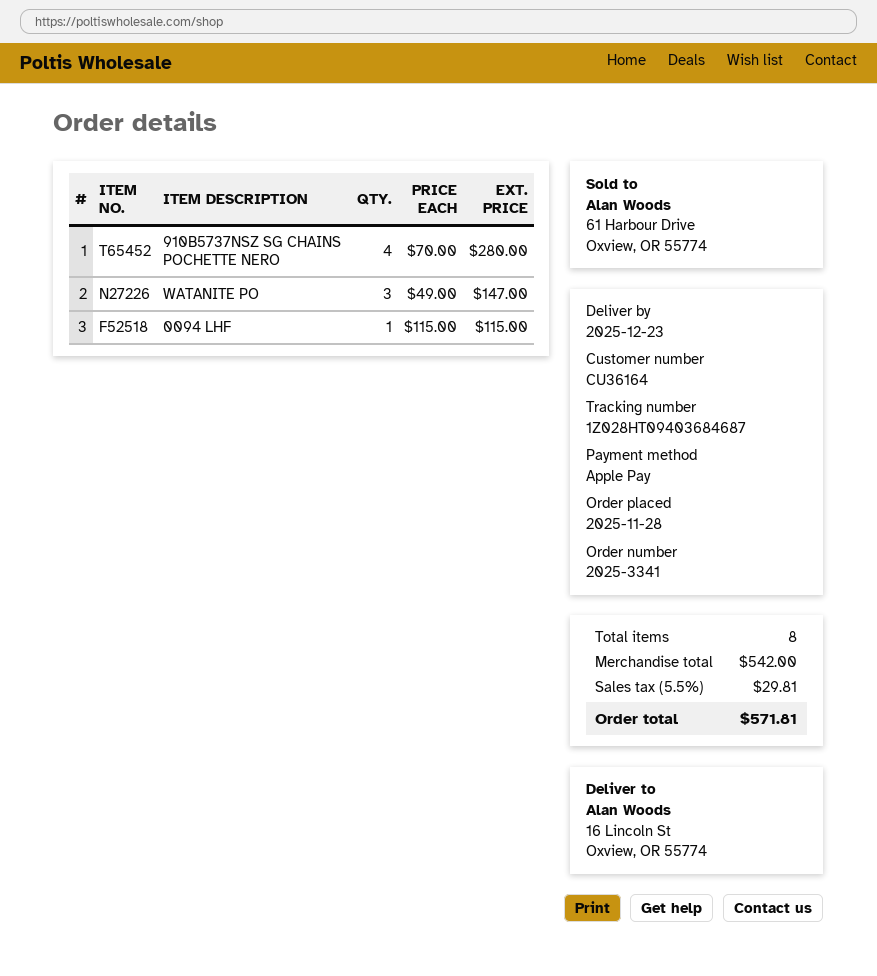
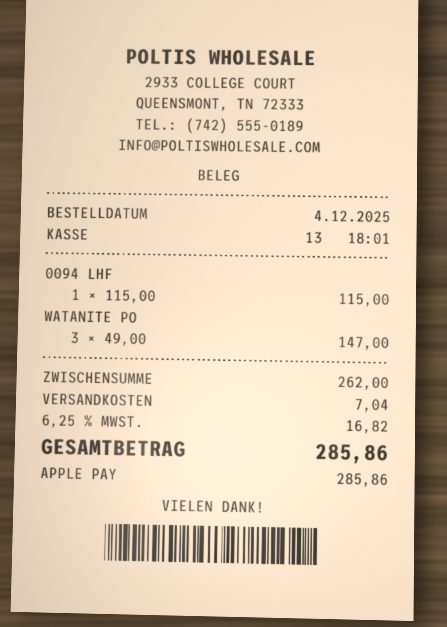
order date: 2025-11-28 -> 2025-12-04
910B5737NSZ SG CHAINS POCHETTE NERO: 4 x 70.00 = 280.00 -> none
subtotal: 542.00 -> 262.00
shipping: none -> 7.04
tax: 5.5% = 29.81 -> 6.25% = 16.82
total: 571.81 -> 285.86

